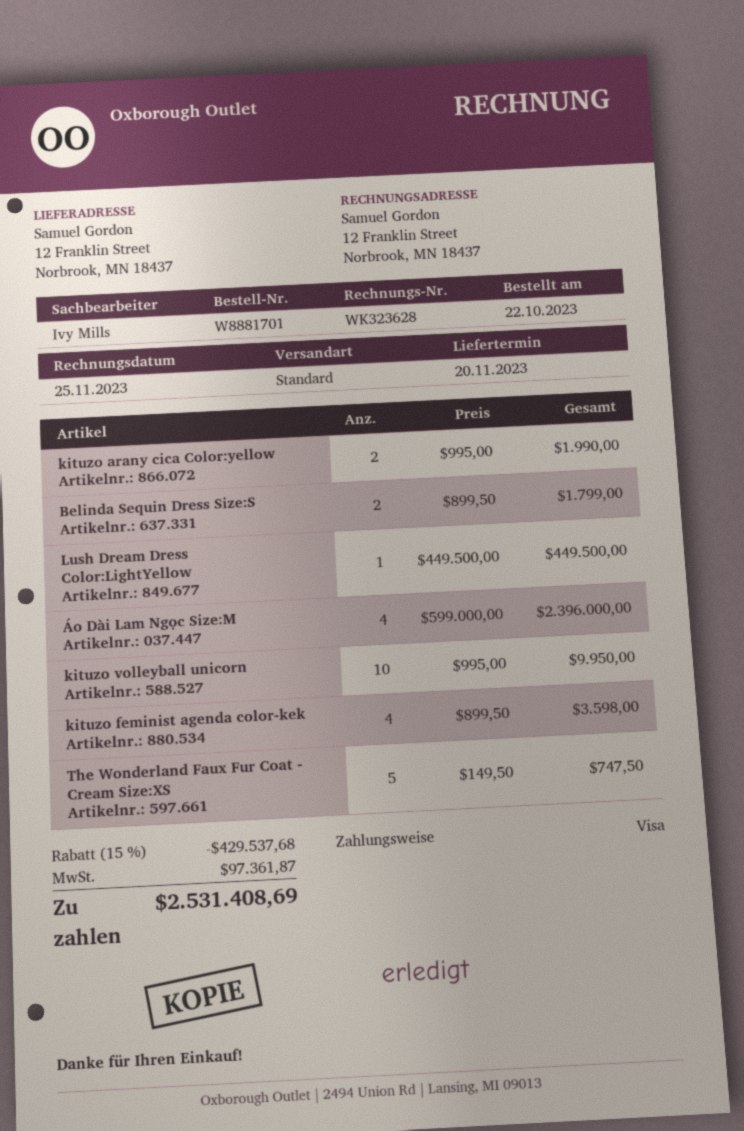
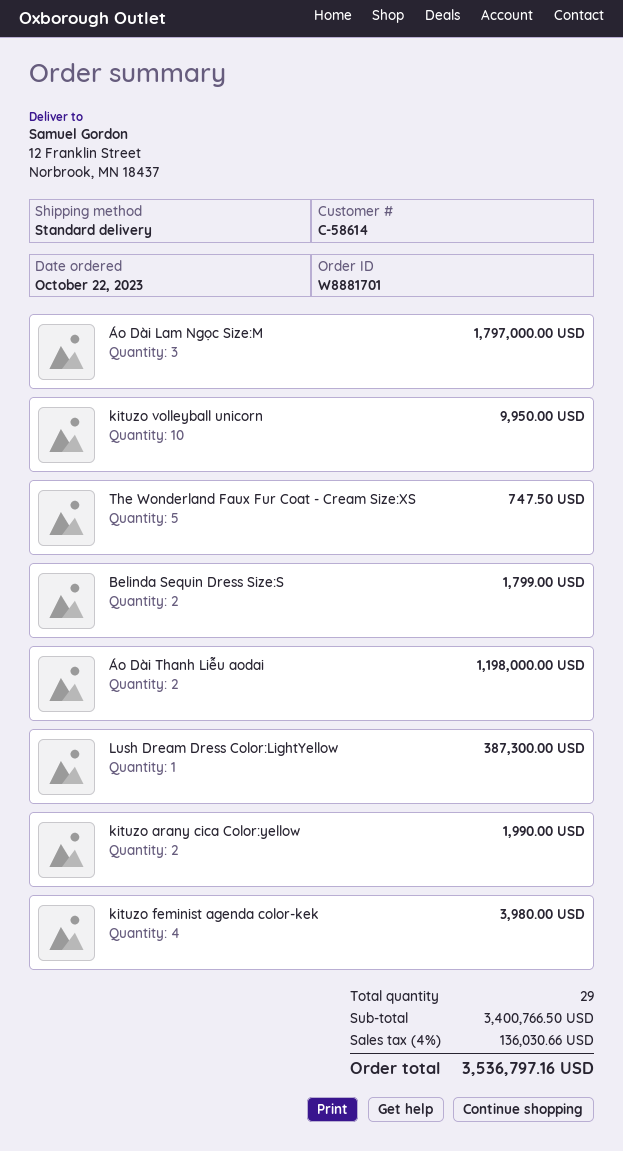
Lush Dream Dress Color:LightYellow: 1 for 449500.00 -> 1 for 387300.00
Áo Dài Lam Ngọc Size:M: 4 for 2396000.00 -> 3 for 1797000.00
kituzo feminist agenda color-kek: 4 for 3598.00 -> 4 for 3980.00
Áo Dài Thanh Liễu aodai: none -> 2 for 1198000.00
discount: 15% = 429537.68 -> none
tax: 97361.87 -> 136030.66
total: 2531408.69 -> 3536797.16

